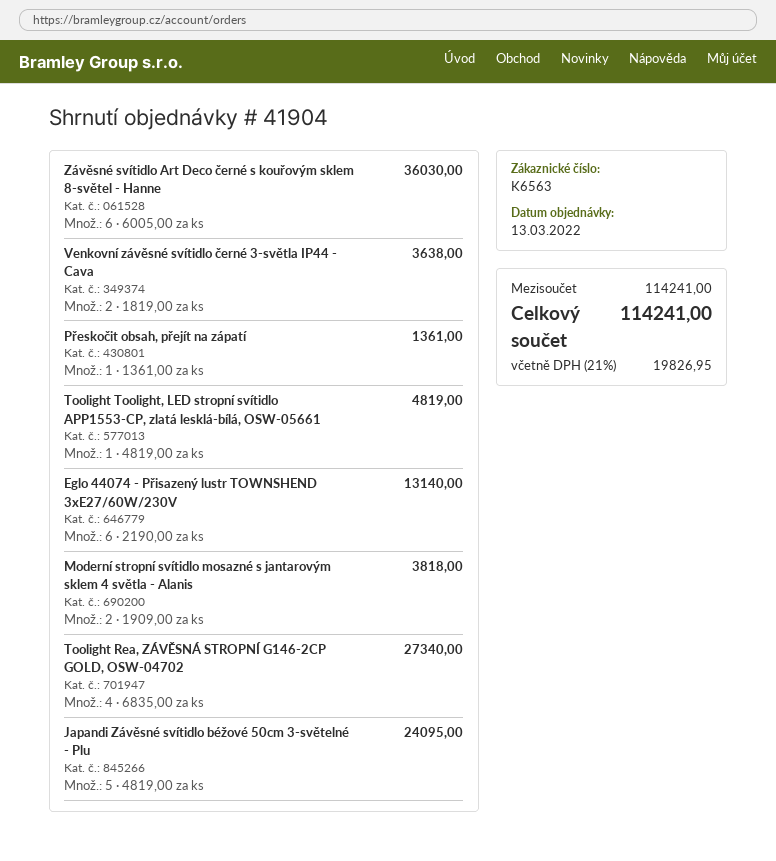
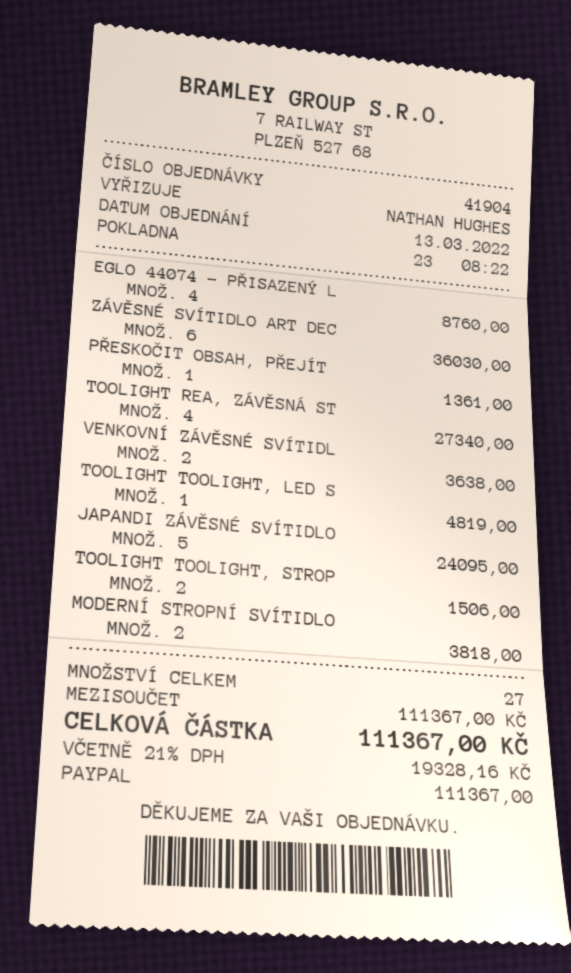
Eglo 44074 - Přisazený lustr TOWNSHEND 3xE27/60W/230V: 6 for 13140.00 -> 4 for 8760.00
TOOLIGHT TOOLIGHT, STROP: none -> 2 for 1506.00
subtotal: 114241.00 -> 111367.00
tax: 21% = 19826.95 -> 21% = 19328.16
total: 114241.00 -> 111367.00

